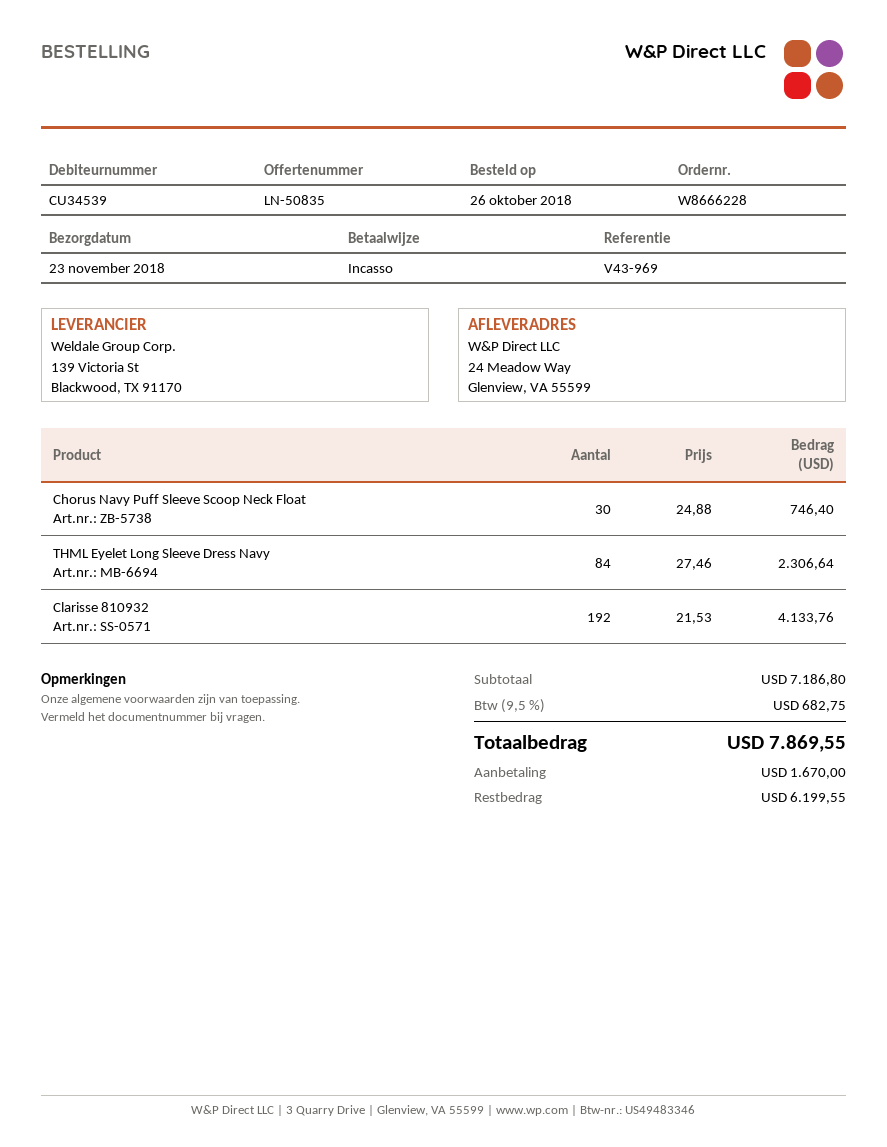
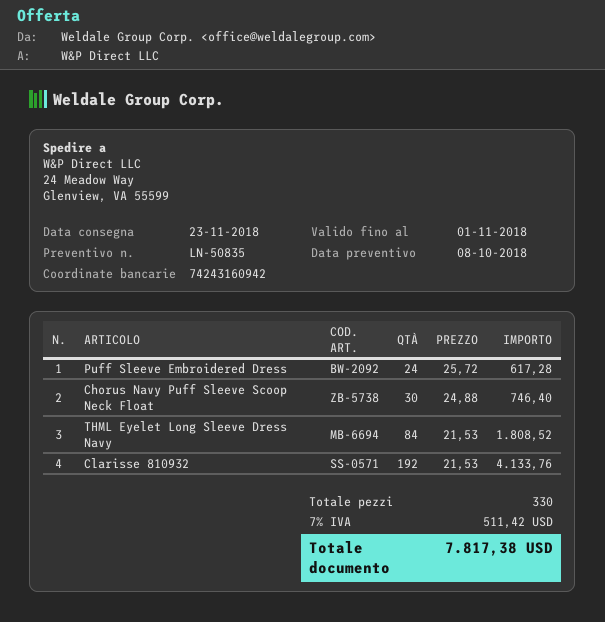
THML Eyelet Long Sleeve Dress Navy: 84 x 27.46 = 2306.64 -> 84 x 21.53 = 1808.52
Puff Sleeve Embroidered Dress: none -> 24 x 25.72 = 617.28
tax: 9.5% = 682.75 -> 7% = 511.42
total: 7869.55 -> 7817.38

